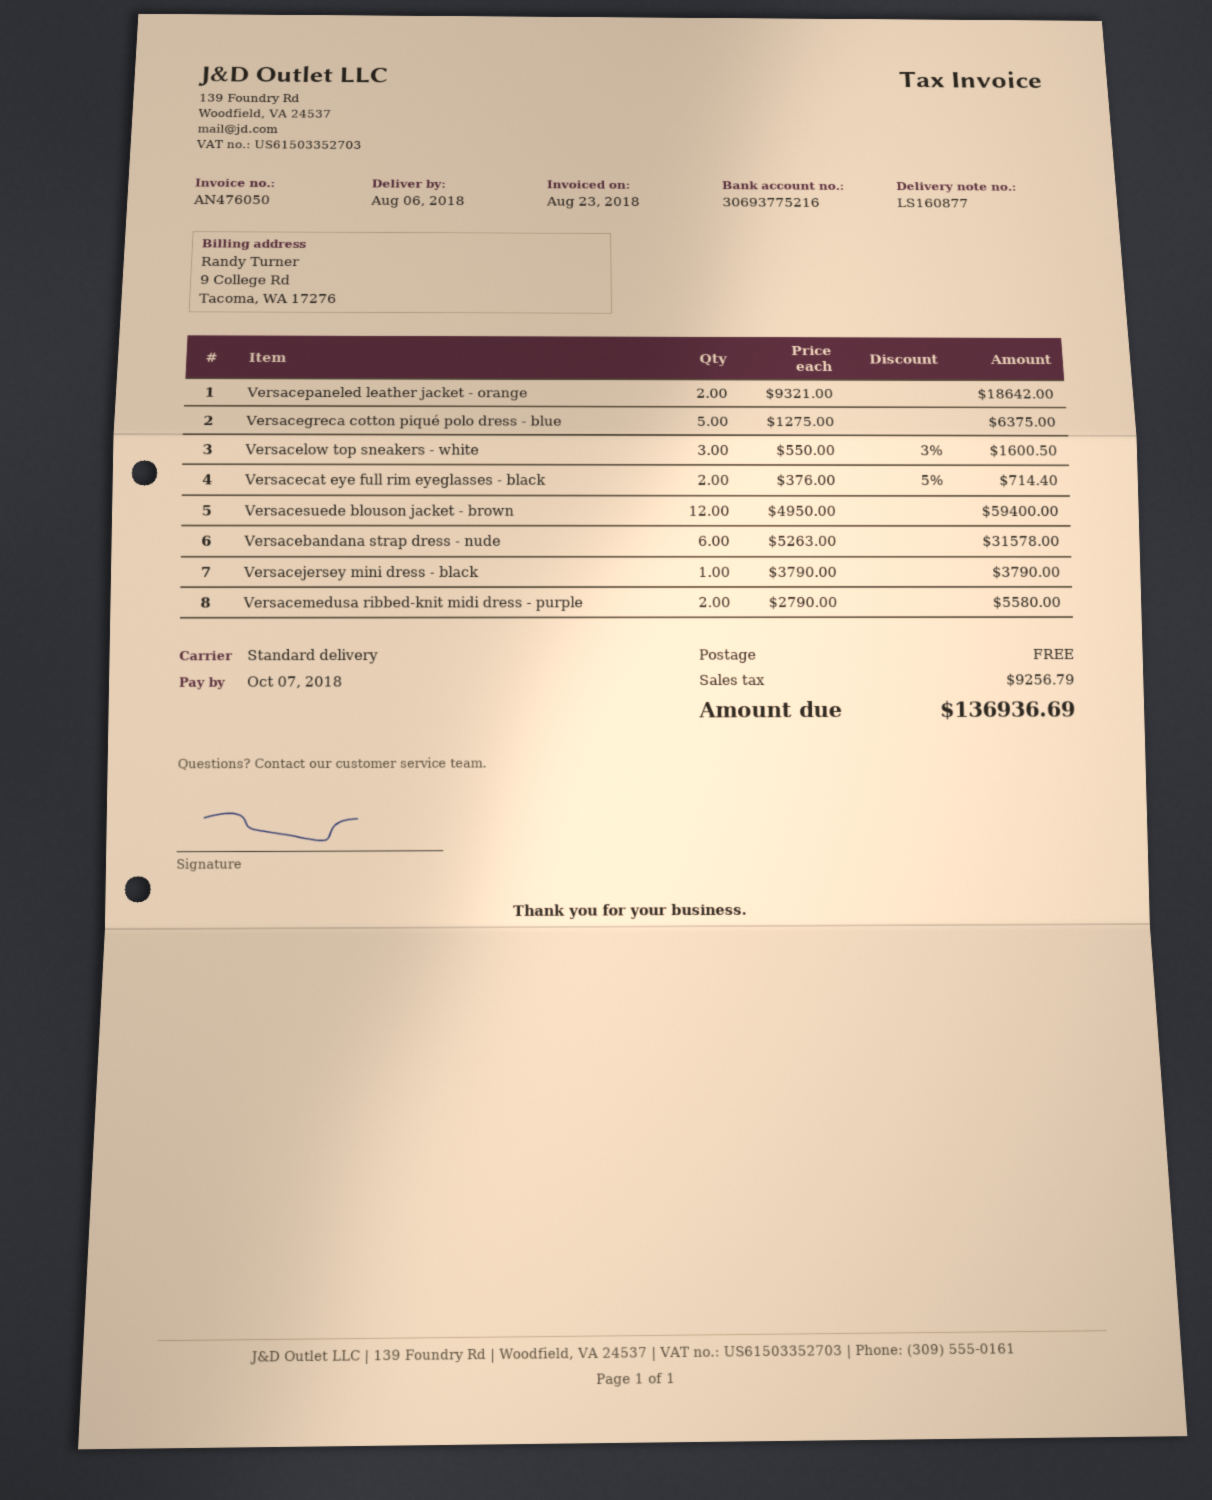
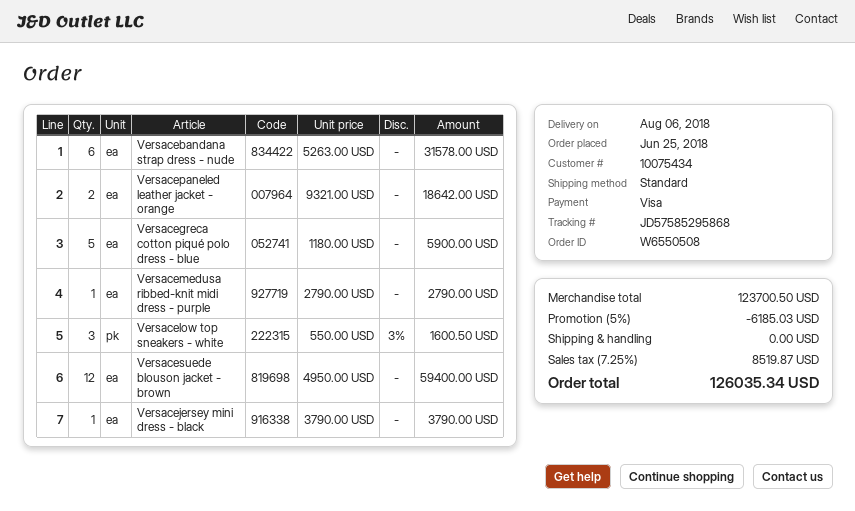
Versacegreca cotton piqué polo dress - blue: 5 x 1275.00 = 6375.00 -> 5 x 1180.00 = 5900.00
Versacecat eye full rim eyeglasses - black: 2 x 376.00 - 5% = 714.40 -> none
Versacemedusa ribbed-knit midi dress - purple: 2 x 2790.00 = 5580.00 -> 1 x 2790.00 = 2790.00
discount: none -> 5% = 6185.03
tax: 9256.79 -> 8519.87
total: 136936.69 -> 126035.34

